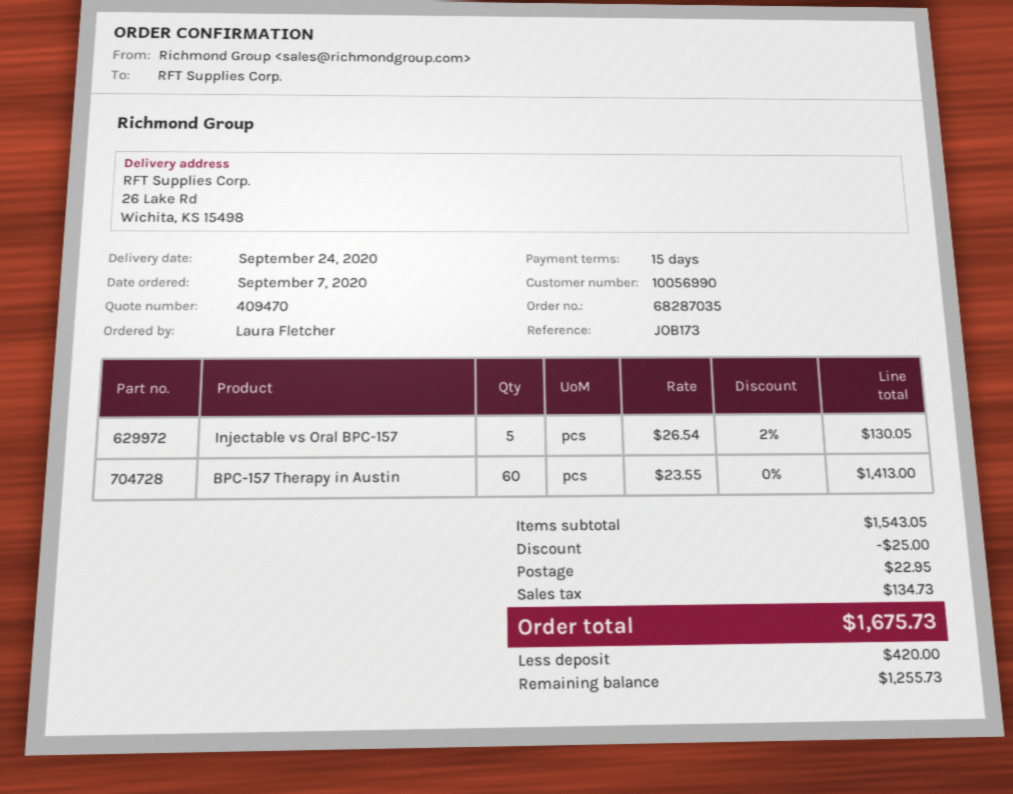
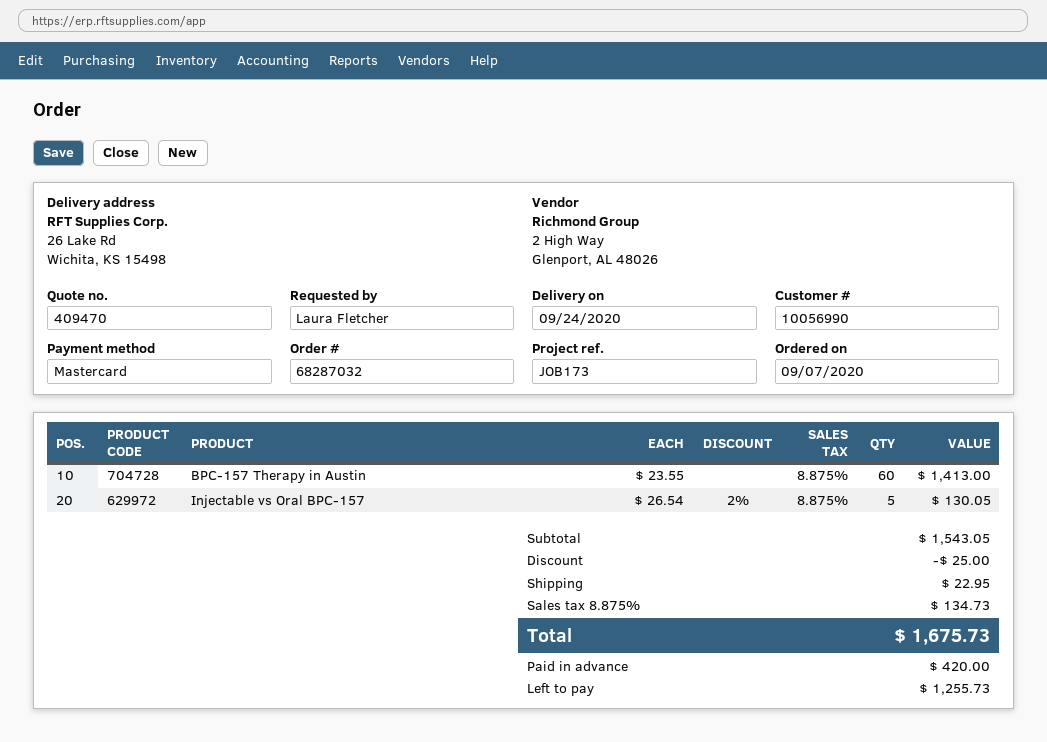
order number: 68287035 -> 68287032

